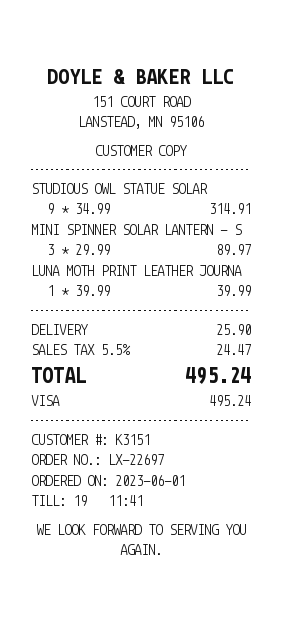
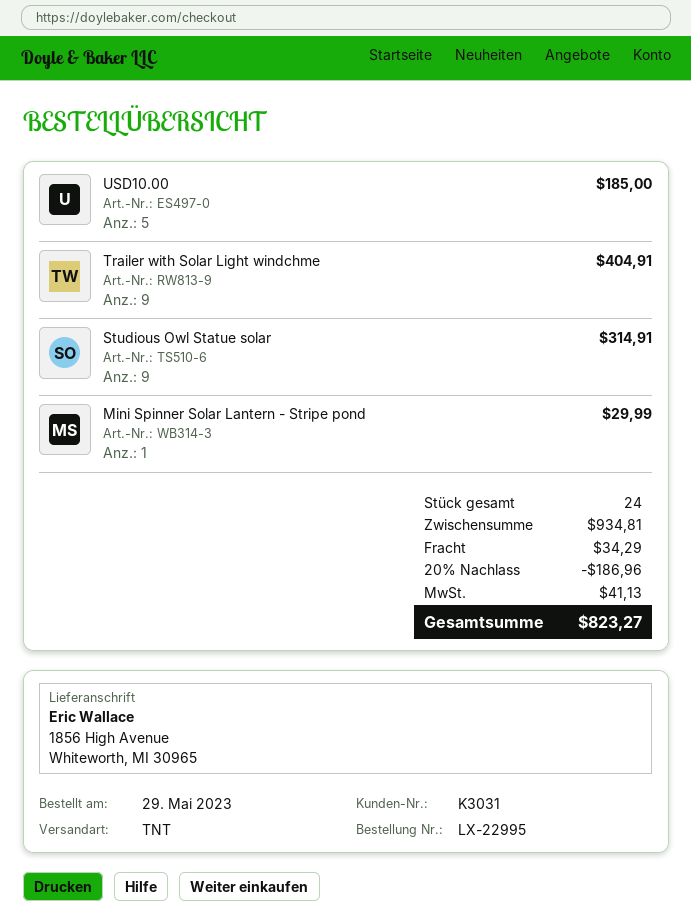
order number: LX-22697 -> LX-22995
order date: 2023-06-01 -> 2023-05-29
customer number: K3151 -> K3031
MINI SPINNER SOLAR LANTERN - S: 3 for 89.97 -> 1 for 29.99
LUNA MOTH PRINT LEATHER JOURNA: 1 for 39.99 -> none
USD10.00: none -> 5 for 185.00
Trailer with Solar Light windchme: none -> 9 for 404.91
discount: none -> 20% = 186.96
shipping: 25.90 -> 34.29
tax: 24.47 -> 41.13
total: 495.24 -> 823.27

